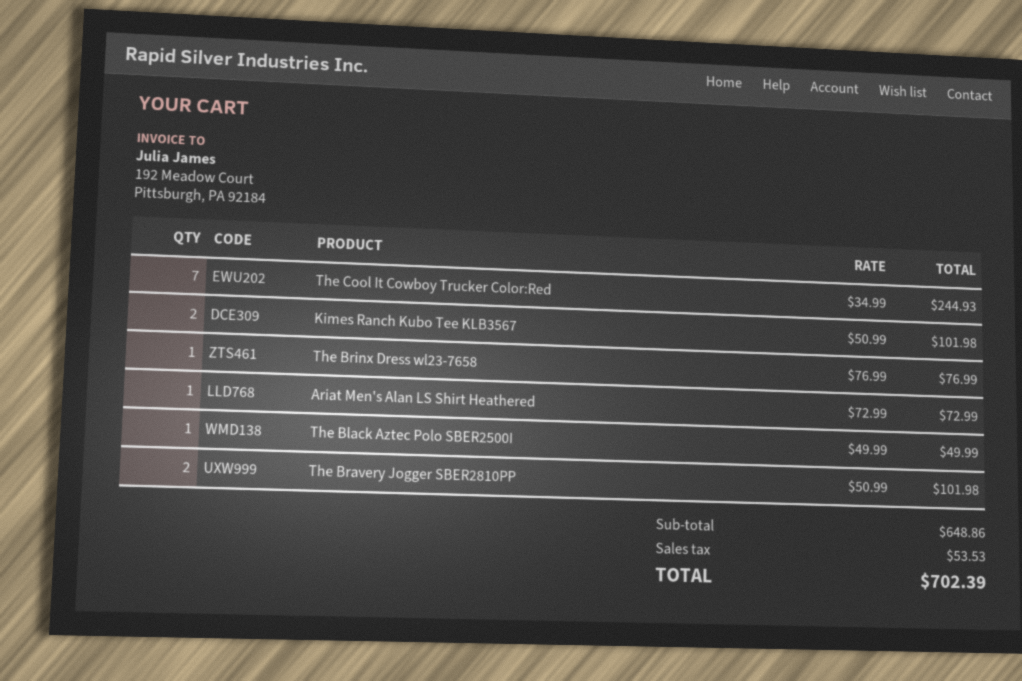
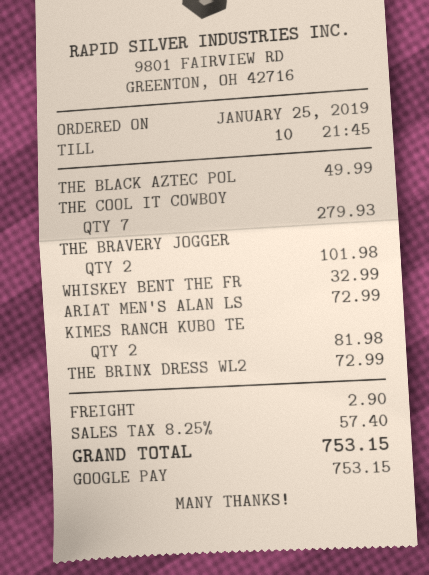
The Cool It Cowboy Trucker Color:Red: 7 for 244.93 -> 7 for 279.93
Kimes Ranch Kubo Tee KLB3567: 2 for 101.98 -> 2 for 81.98
The Brinx Dress wl23-7658: 1 for 76.99 -> 1 for 72.99
WHISKEY BENT THE FR: none -> 1 for 32.99
shipping: none -> 2.90
tax: 53.53 -> 57.40
total: 702.39 -> 753.15

